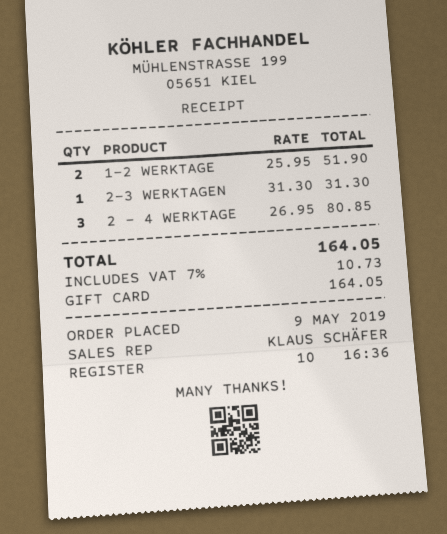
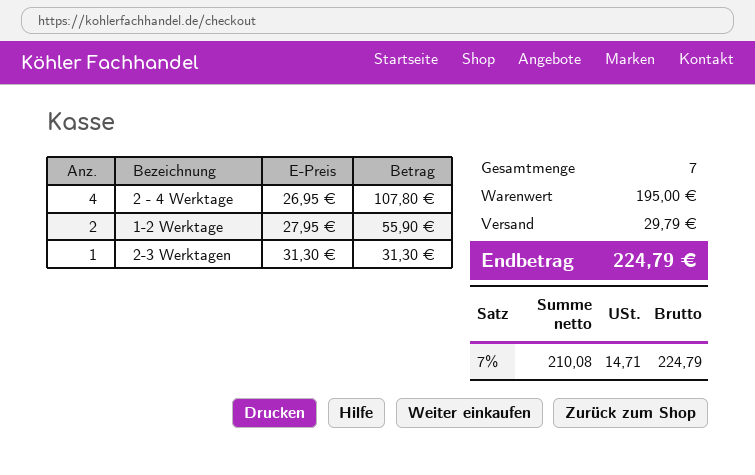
1-2 WERKTAGE: 2 x 25.95 = 51.90 -> 2 x 27.95 = 55.90
2 - 4 WERKTAGE: 3 x 26.95 = 80.85 -> 4 x 26.95 = 107.80
shipping: none -> 29.79
tax: 7% = 10.73 -> 7% = 14.71
total: 164.05 -> 224.79

